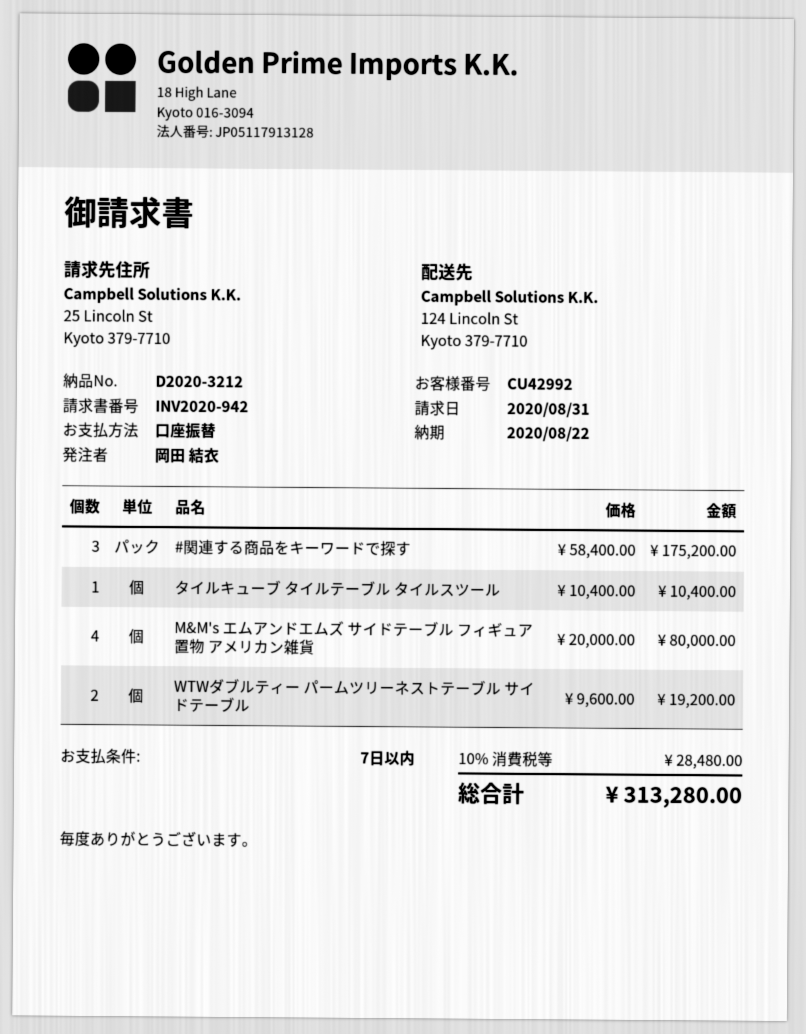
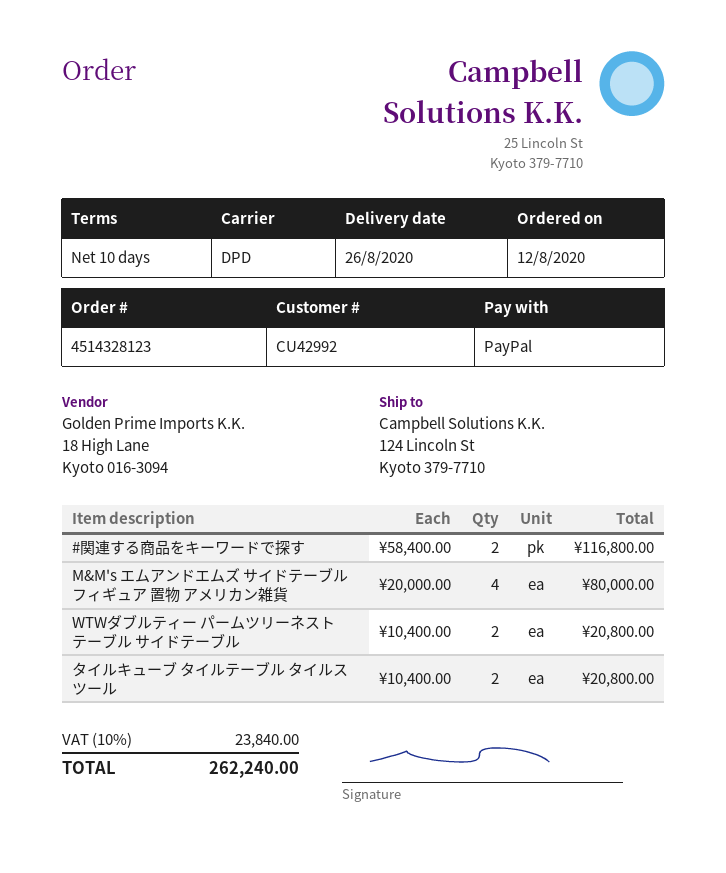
delivery date: 2020-08-22 -> 2020-08-26
payment terms: 7 days -> 10 days
payment method: direct debit -> PayPal
#関連する商品をキーワードで探す: 3 x 58400.00 = 175200.00 -> 2 x 58400.00 = 116800.00
タイルキューブ タイルテーブル タイルスツール: 1 x 10400.00 = 10400.00 -> 2 x 10400.00 = 20800.00
WTWダブルティー パームツリーネストテーブル サイドテーブル: 2 x 9600.00 = 19200.00 -> 2 x 10400.00 = 20800.00
tax: 10% = 28480.00 -> 10% = 23840.00
total: 313280.00 -> 262240.00

